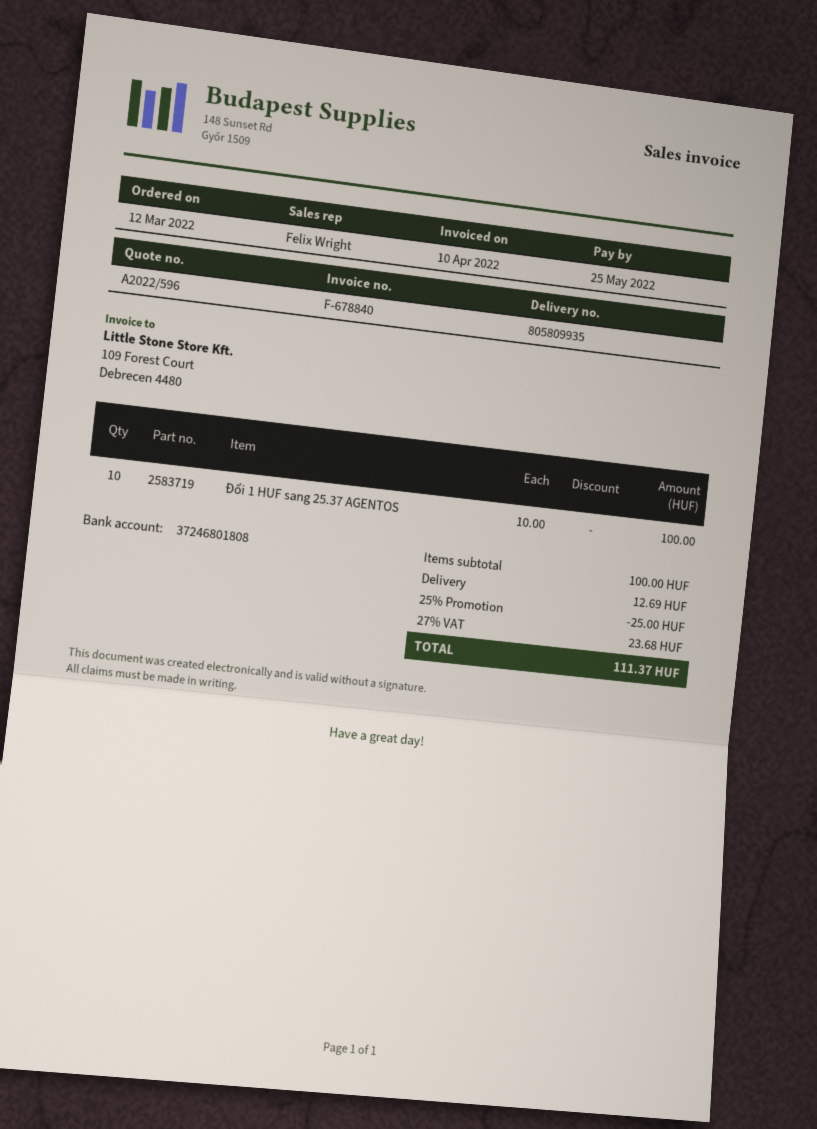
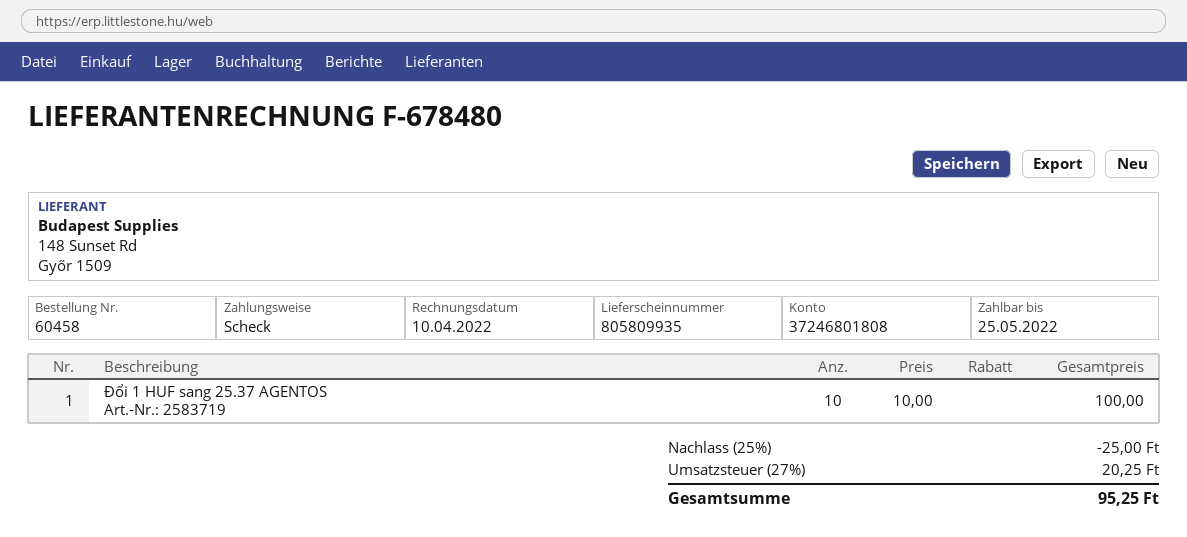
invoice number: F-678840 -> F-678480
shipping: 12.69 -> none
tax: 27% = 23.68 -> 27% = 20.25
total: 111.37 -> 95.25

